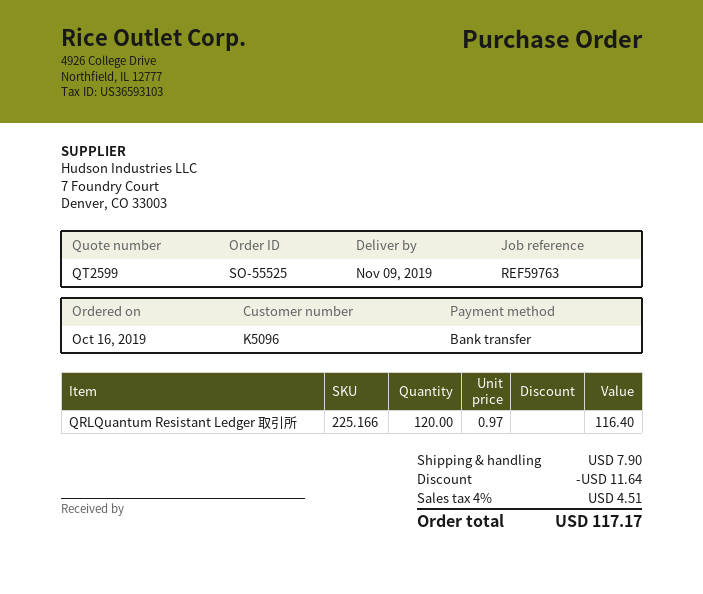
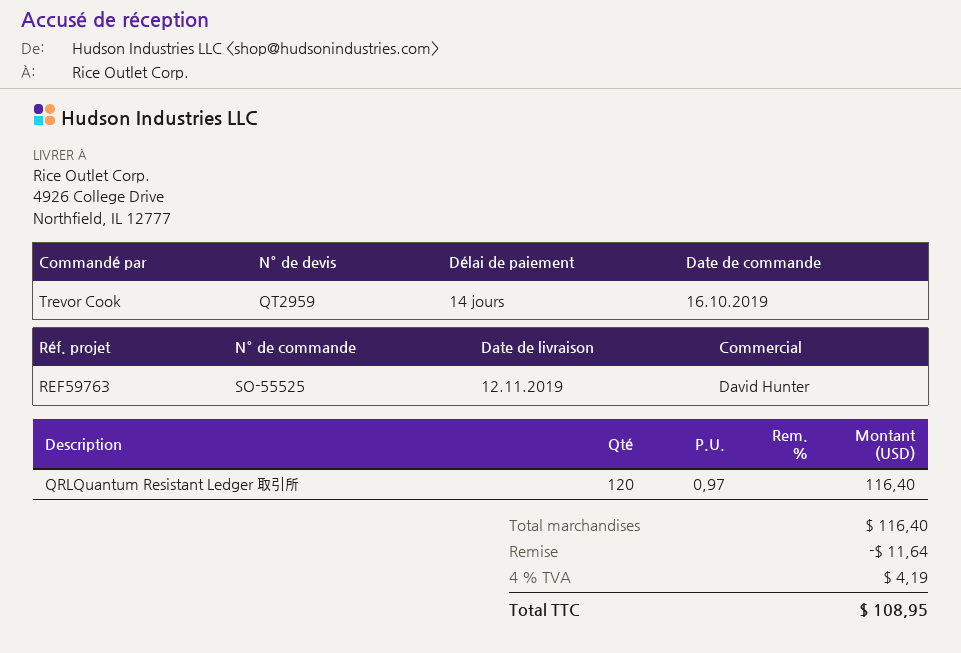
quote number: QT2599 -> QT2959
delivery date: 2019-11-09 -> 2019-11-12
shipping: 7.90 -> none
tax: 4% = 4.51 -> 4% = 4.19
total: 117.17 -> 108.95

